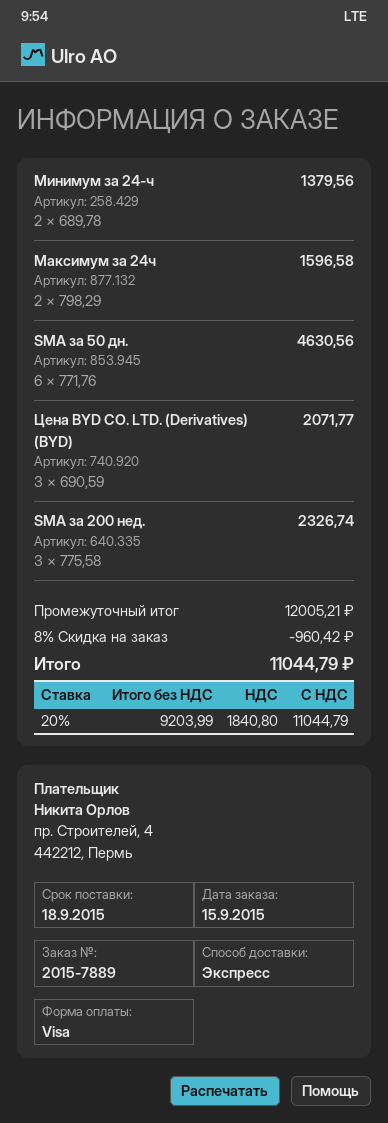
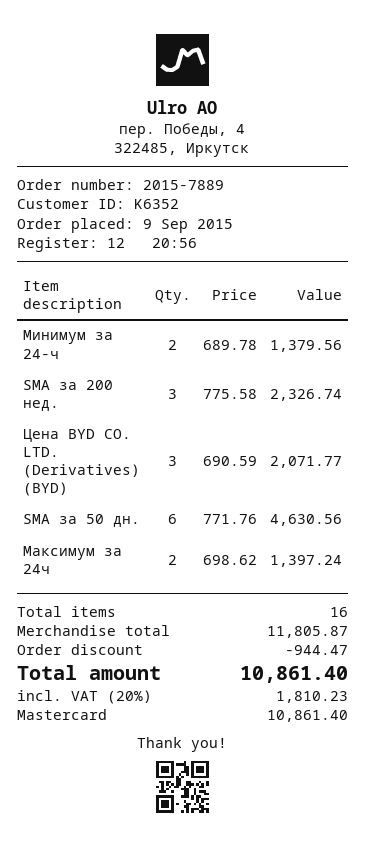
order date: 2015-09-15 -> 2015-09-09
payment method: Visa -> Mastercard
Максимум за 24ч: 2 x 798.29 = 1596.58 -> 2 x 698.62 = 1397.24
subtotal: 12005.21 -> 11805.87
discount: 960.42 -> 944.47
tax: 20% = 1840.80 -> 20% = 1810.23
total: 11044.79 -> 10861.40

